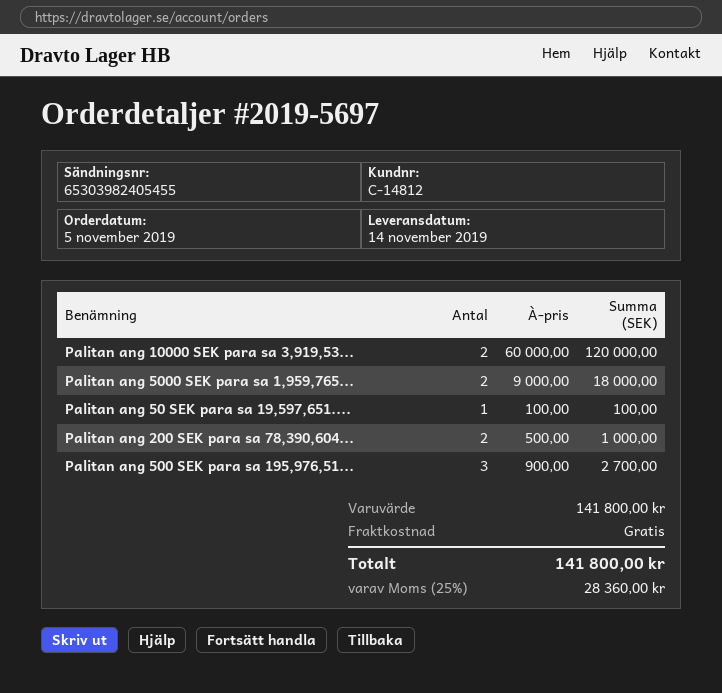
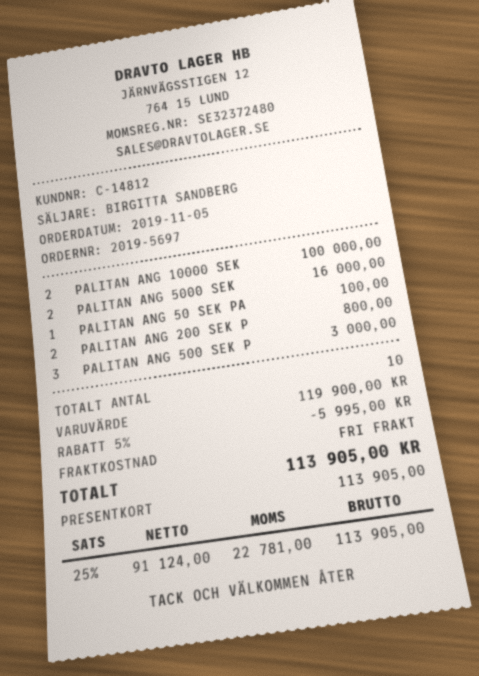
Palitan ang 10000 SEK para sa 3,919,53...: 2 for 120000.00 -> 2 for 100000.00
Palitan ang 5000 SEK para sa 1,959,765...: 2 for 18000.00 -> 2 for 16000.00
Palitan ang 200 SEK para sa 78,390,604...: 2 for 1000.00 -> 2 for 800.00
Palitan ang 500 SEK para sa 195,976,51...: 3 for 2700.00 -> 3 for 3000.00
subtotal: 141800.00 -> 119900.00
discount: none -> 5% = 5995.00
tax: 25% = 28360.00 -> 25% = 22781.00
total: 141800.00 -> 113905.00

